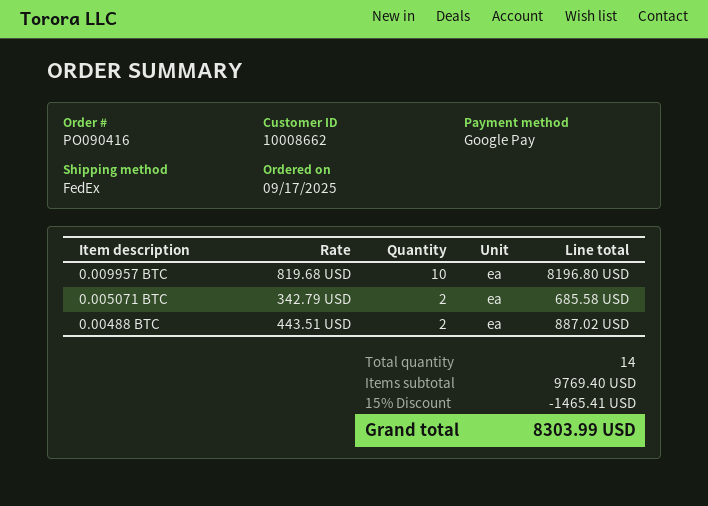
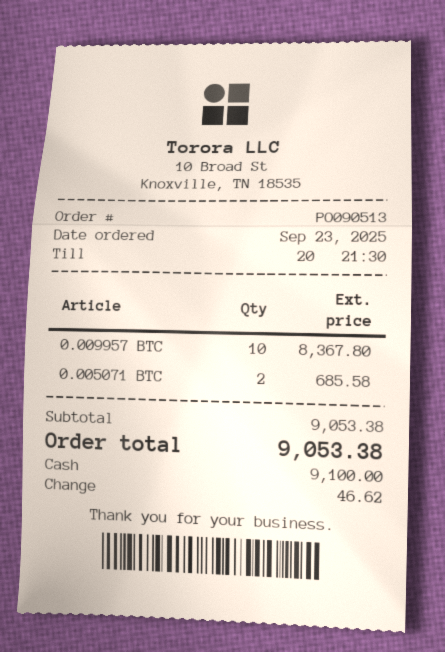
order number: PO090416 -> PO090513
order date: 2025-09-17 -> 2025-09-23
payment method: Google Pay -> cash
0.009957 BTC: 10 for 8196.80 -> 10 for 8367.80
0.00488 BTC: 2 for 887.02 -> none
subtotal: 9769.40 -> 9053.38
discount: 15% = 1465.41 -> none
total: 8303.99 -> 9053.38

